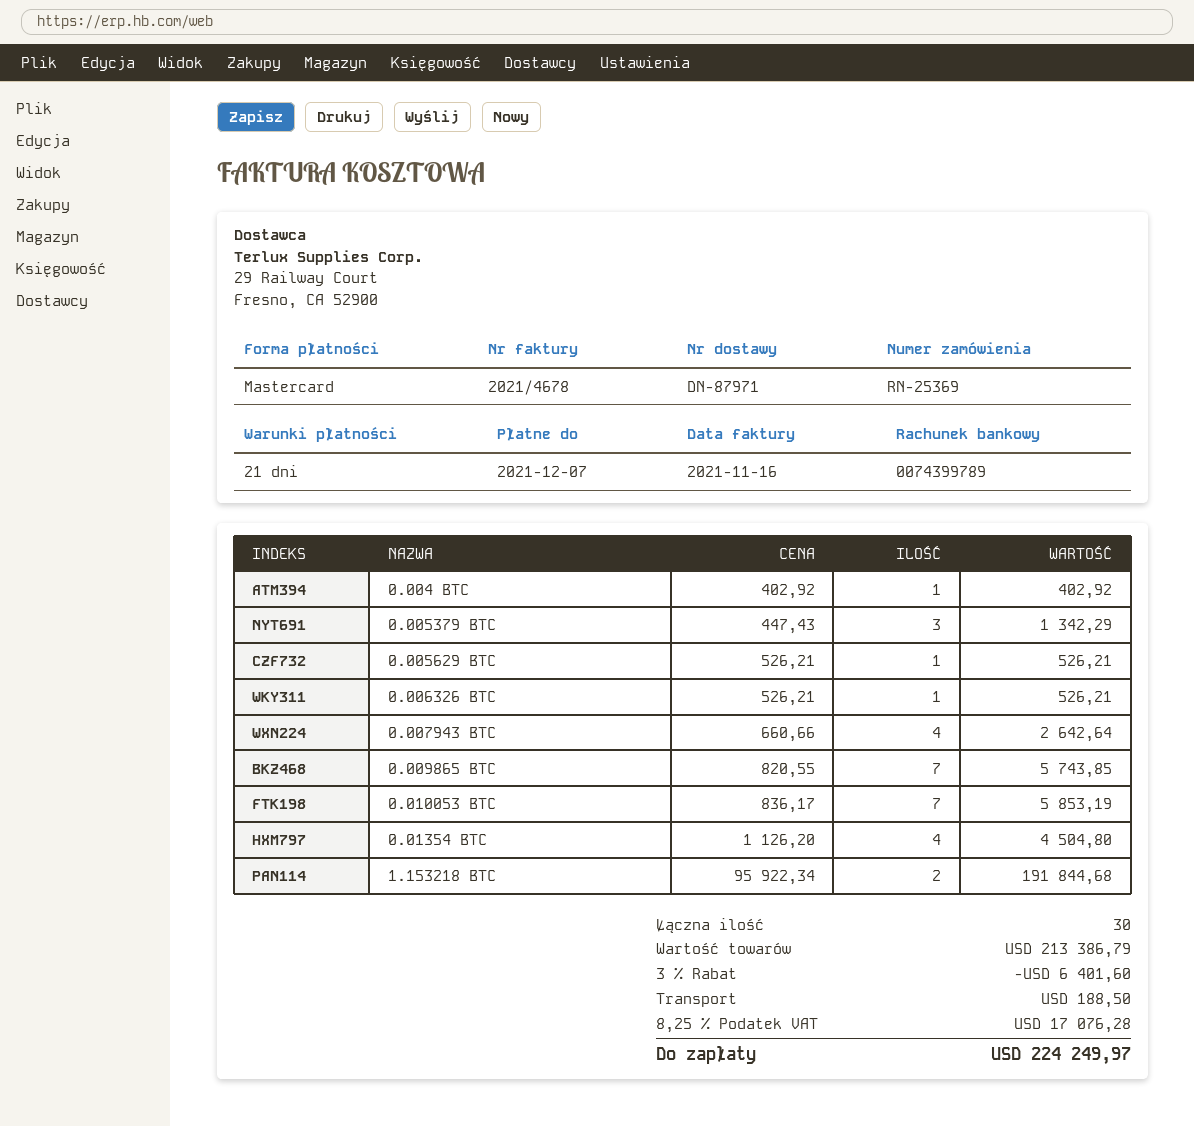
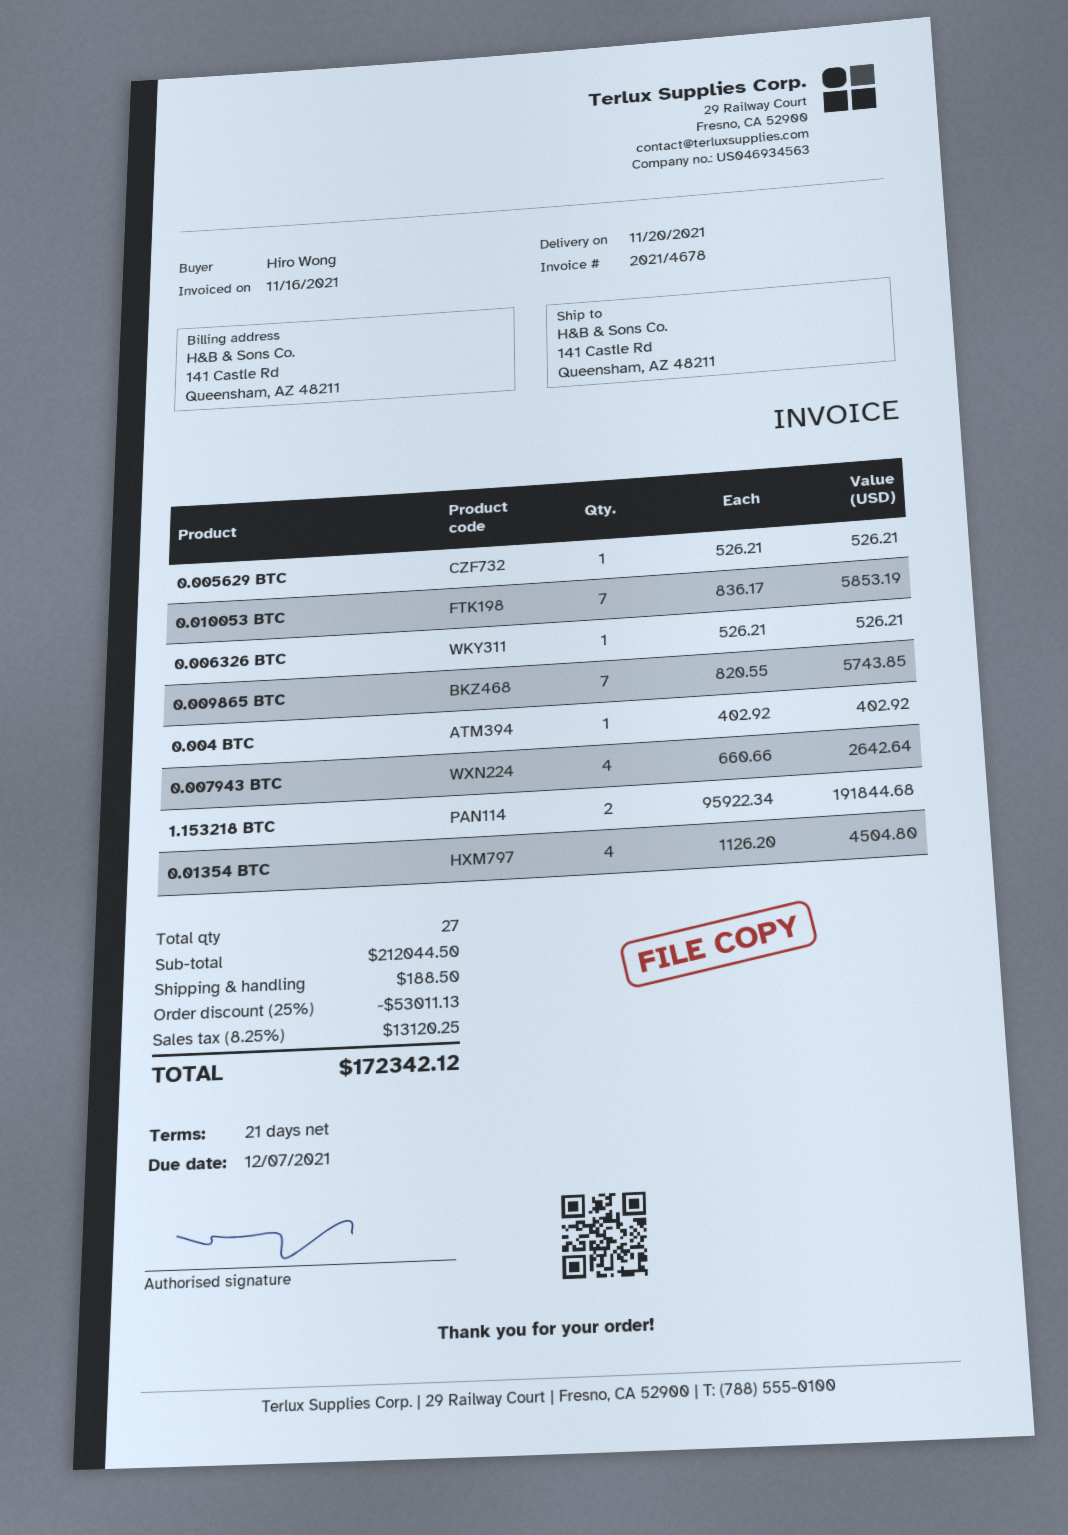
0.005379 BTC: 3 x 447.43 = 1342.29 -> none
total quantity: 30 -> 27
subtotal: 213386.79 -> 212044.50
discount: 3% = 6401.60 -> 25% = 53011.13
tax: 8.25% = 17076.28 -> 8.25% = 13120.25
total: 224249.97 -> 172342.12

